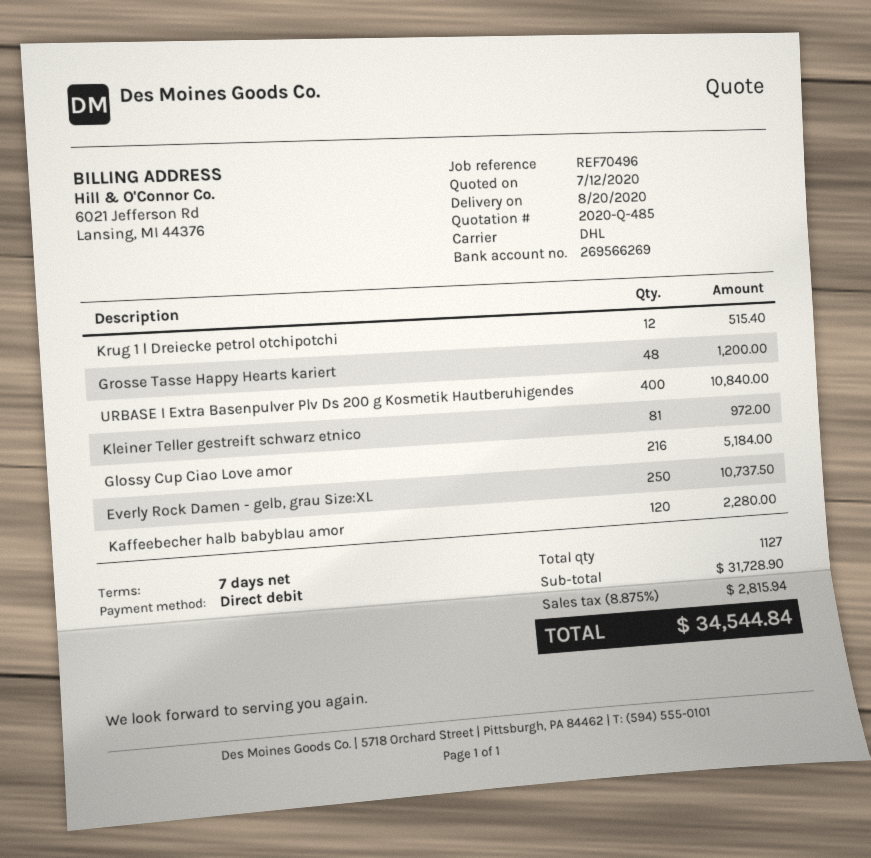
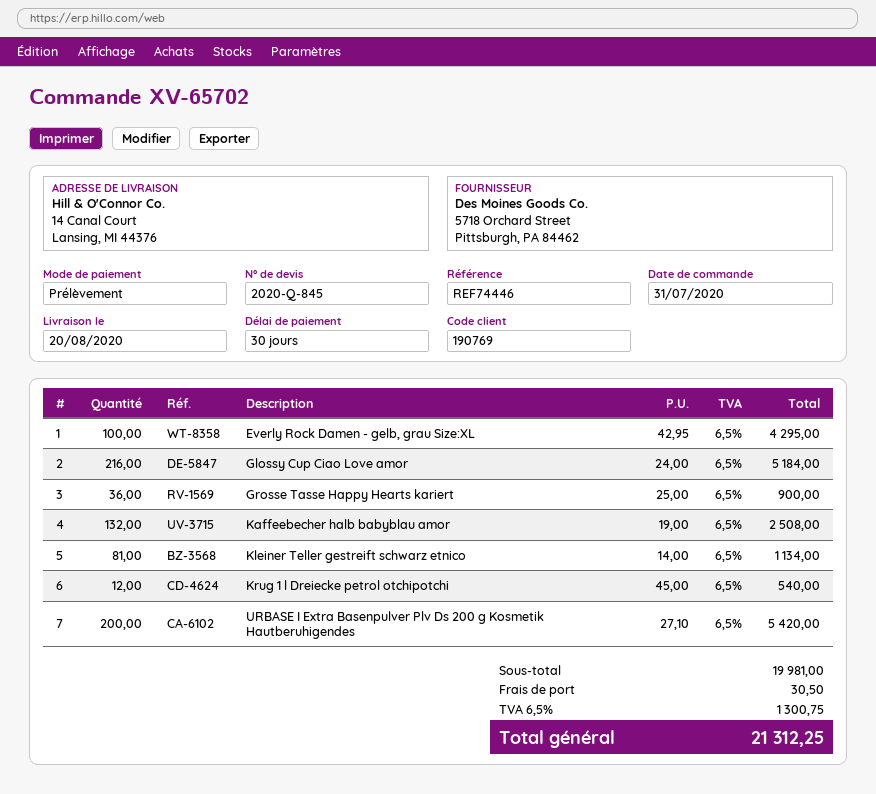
quote number: 2020-Q-485 -> 2020-Q-845
payment terms: 7 days -> 30 days
reference: REF70496 -> REF74446
Krug 1 l Dreiecke petrol otchipotchi: 12 for 515.40 -> 12 for 540.00
Grosse Tasse Happy Hearts kariert: 48 for 1200.00 -> 36 for 900.00
URBASE I Extra Basenpulver Plv Ds 200 g Kosmetik Hautberuhigendes: 400 for 10840.00 -> 200 for 5420.00
Kleiner Teller gestreift schwarz etnico: 81 for 972.00 -> 81 for 1134.00
Everly Rock Damen - gelb, grau Size:XL: 250 for 10737.50 -> 100 for 4295.00
Kaffeebecher halb babyblau amor: 120 for 2280.00 -> 132 for 2508.00
subtotal: 31728.90 -> 19981.00
shipping: none -> 30.50
tax: 8.875% = 2815.94 -> 6.5% = 1300.75
total: 34544.84 -> 21312.25

